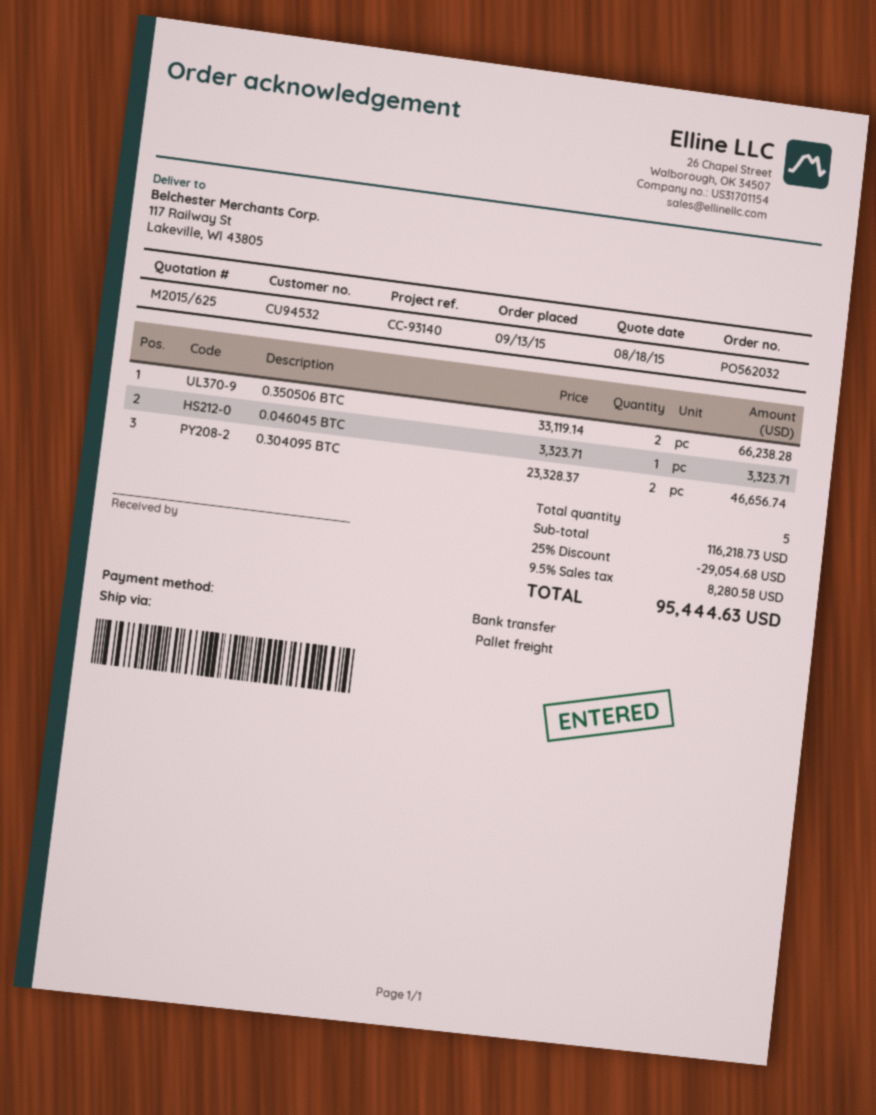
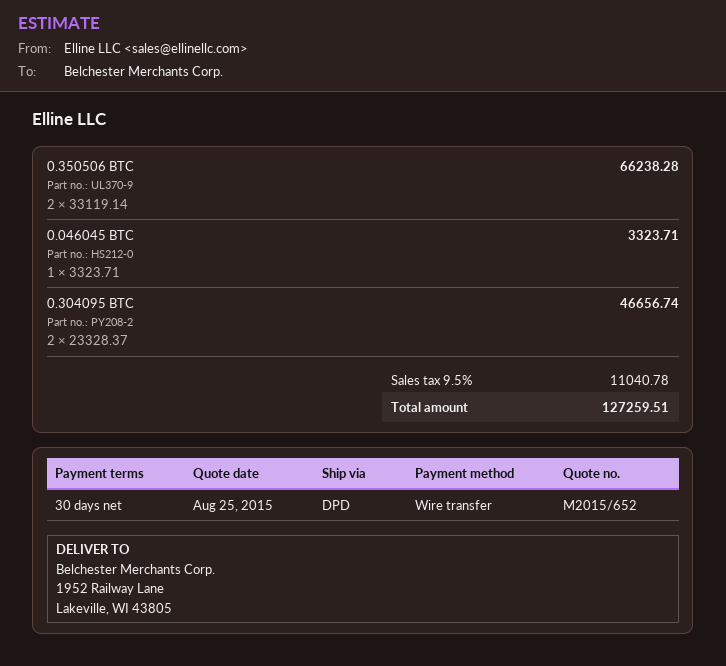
quote number: M2015/625 -> M2015/652
quote date: 2015-08-18 -> 2015-08-25
shipping method: pallet freight -> DPD
ship to: 117 Railway St, Lakeville, WI 43805 -> 1952 Railway Lane, Lakeville, WI 43805
discount: 25% = 29054.68 -> none
tax: 9.5% = 8280.58 -> 9.5% = 11040.78
total: 95444.63 -> 127259.51

